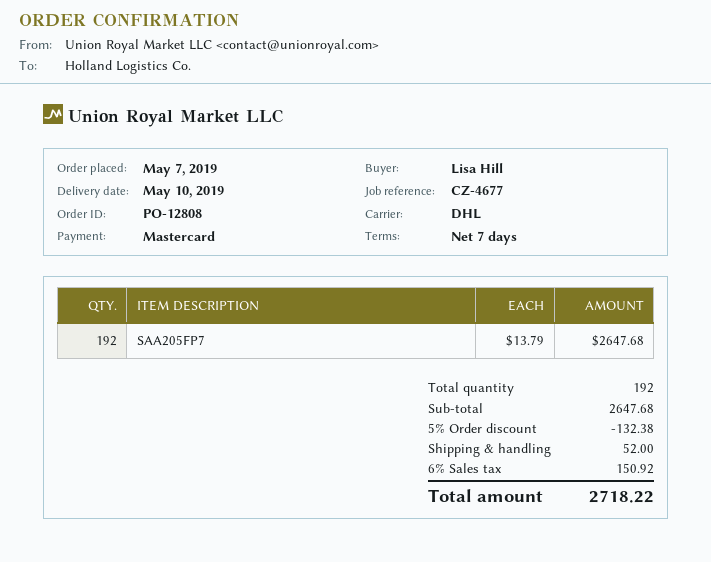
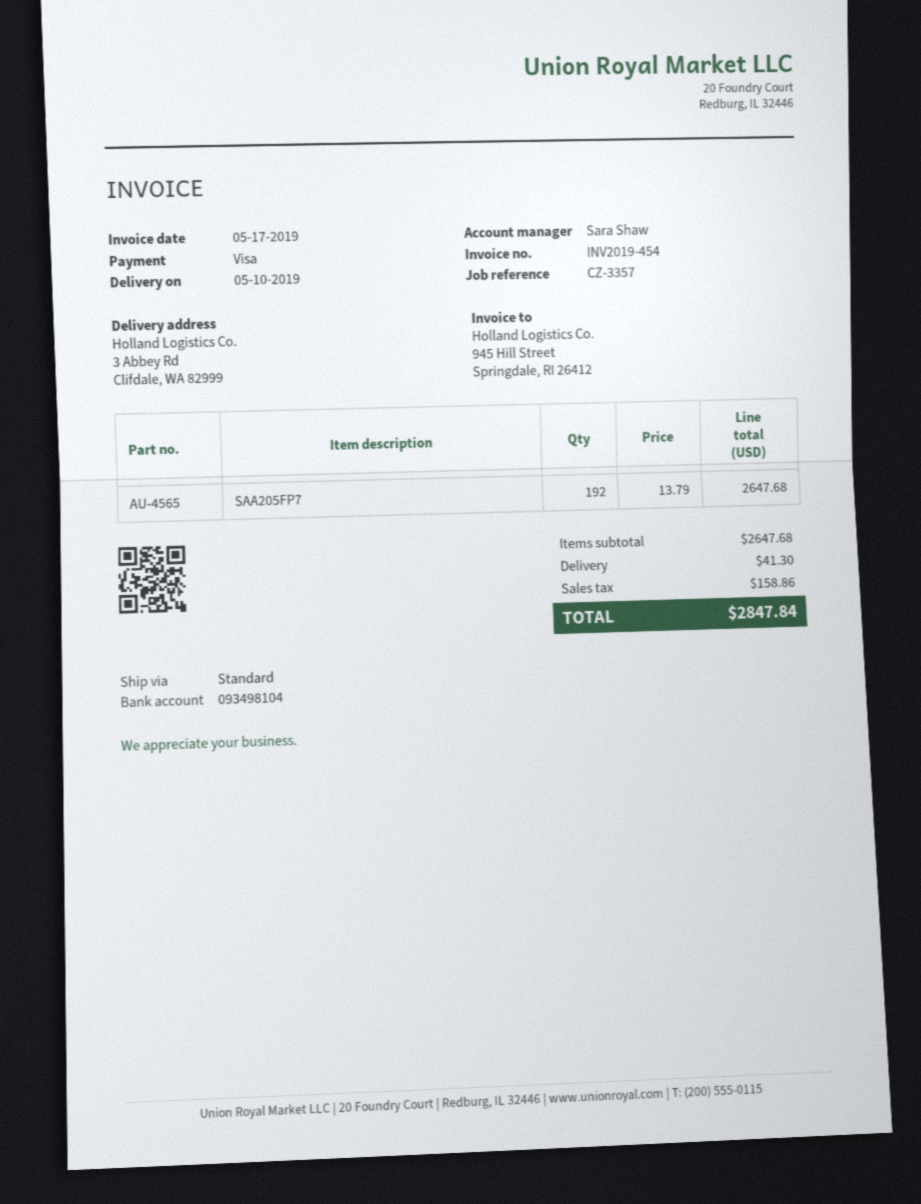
reference: CZ-4677 -> CZ-3357
payment method: Mastercard -> Visa
shipping method: DHL -> standard
discount: 5% = 132.38 -> none
shipping: 52.00 -> 41.30
tax: 150.92 -> 158.86
total: 2718.22 -> 2847.84

